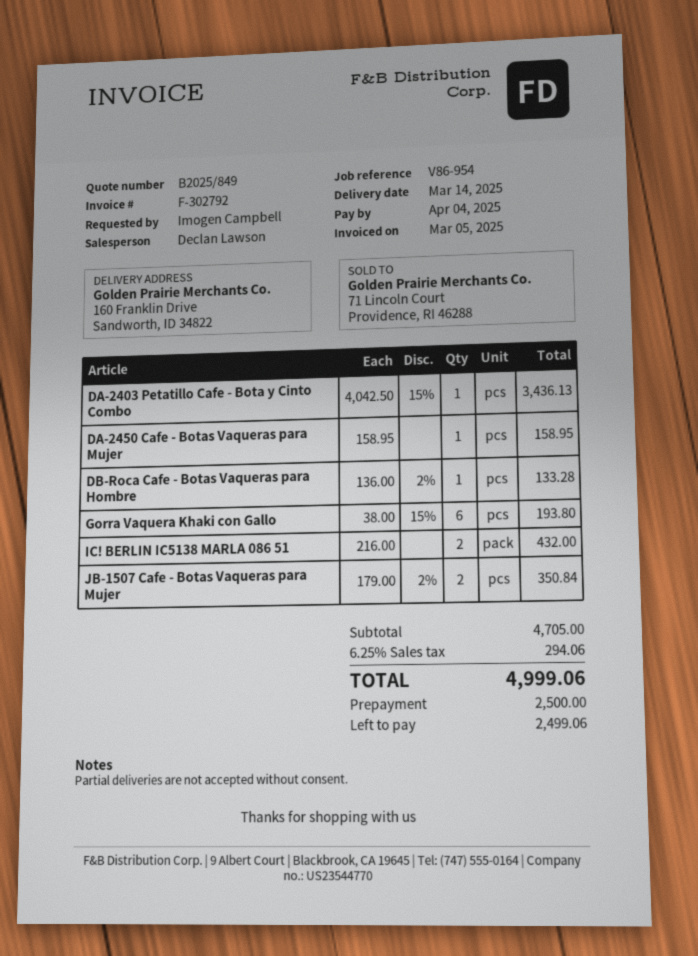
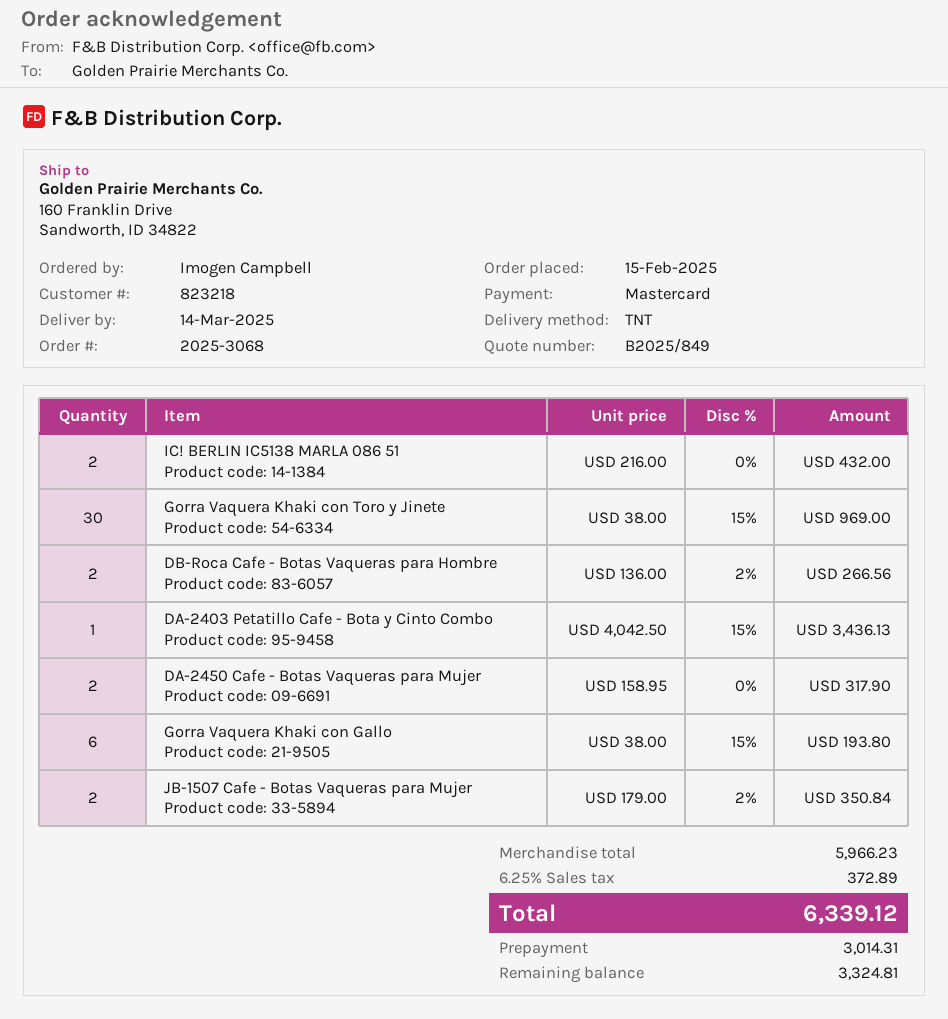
DA-2450 Cafe - Botas Vaqueras para Mujer: 1 x 158.95 = 158.95 -> 2 x 158.95 = 317.90
DB-Roca Cafe - Botas Vaqueras para Hombre: 1 x 136.00 - 2% = 133.28 -> 2 x 136.00 - 2% = 266.56
Gorra Vaquera Khaki con Toro y Jinete: none -> 30 x 38.00 - 15% = 969.00
subtotal: 4705.00 -> 5966.23
tax: 6.25% = 294.06 -> 6.25% = 372.89
total: 4999.06 -> 6339.12
deposit: 2500.00 -> 3014.31
balance: 2499.06 -> 3324.81

